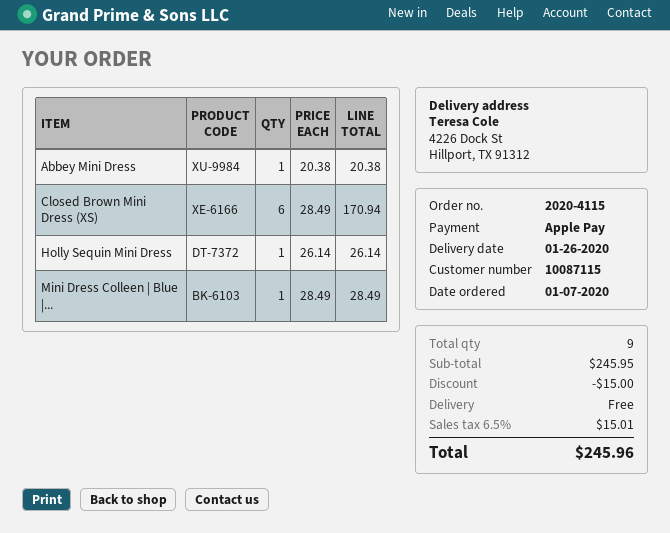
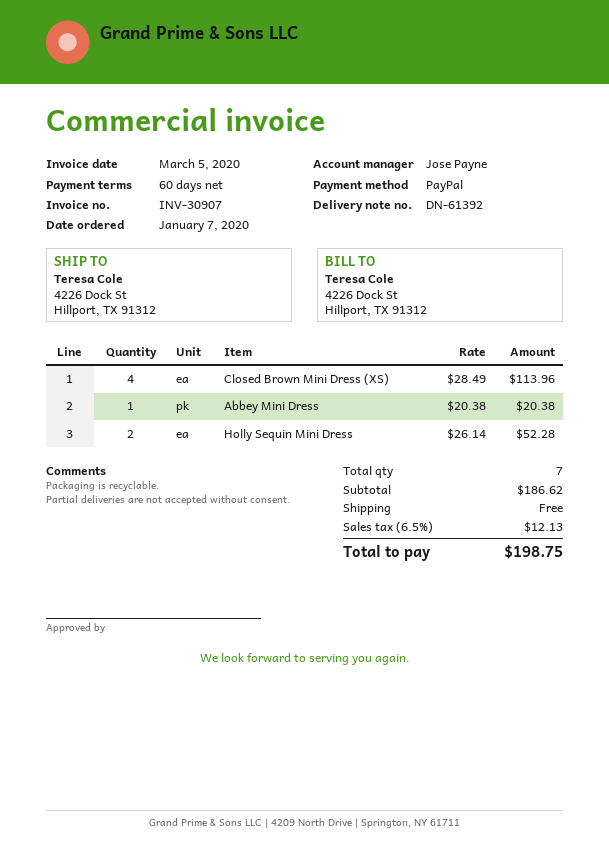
payment method: Apple Pay -> PayPal
Closed Brown Mini Dress (XS): 6 x 28.49 = 170.94 -> 4 x 28.49 = 113.96
Holly Sequin Mini Dress: 1 x 26.14 = 26.14 -> 2 x 26.14 = 52.28
Mini Dress Colleen | Blue |...: 1 x 28.49 = 28.49 -> none
total quantity: 9 -> 7
subtotal: 245.95 -> 186.62
discount: 15.00 -> none
tax: 6.5% = 15.01 -> 6.5% = 12.13
total: 245.96 -> 198.75

